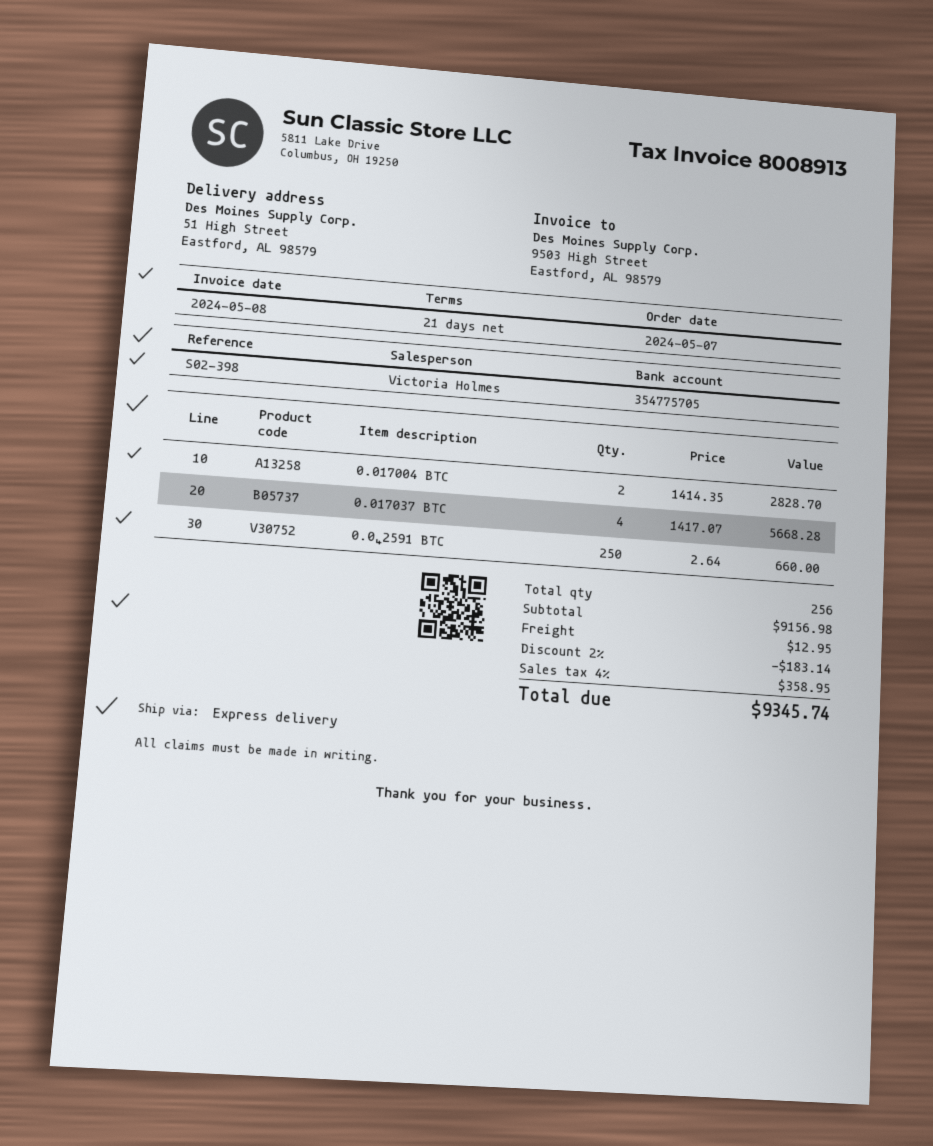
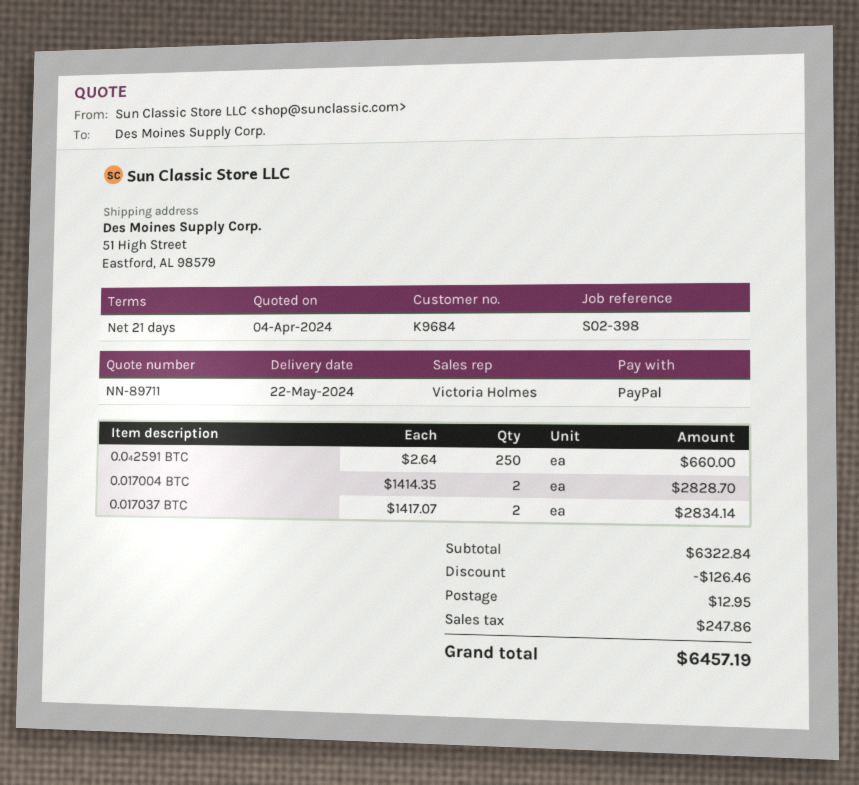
0.017037 BTC: 4 x 1417.07 = 5668.28 -> 2 x 1417.07 = 2834.14
subtotal: 9156.98 -> 6322.84
discount: 183.14 -> 126.46
tax: 358.95 -> 247.86
total: 9345.74 -> 6457.19

